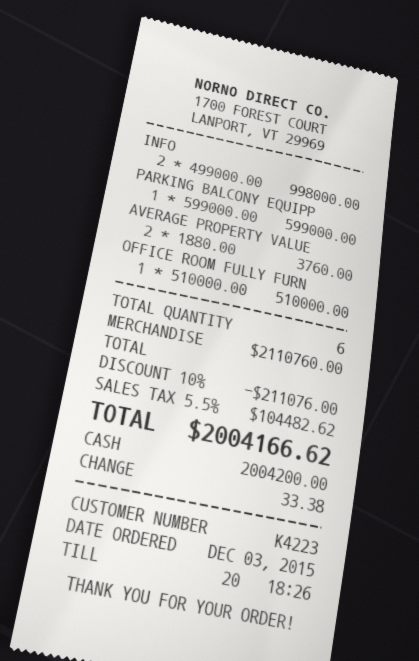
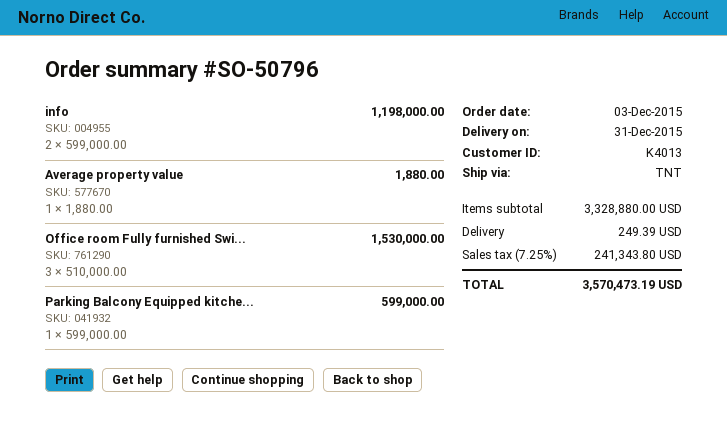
customer number: K4223 -> K4013
INFO: 2 x 499000.00 = 998000.00 -> 2 x 599000.00 = 1198000.00
AVERAGE PROPERTY VALUE: 2 x 1880.00 = 3760.00 -> 1 x 1880.00 = 1880.00
OFFICE ROOM FULLY FURN: 1 x 510000.00 = 510000.00 -> 3 x 510000.00 = 1530000.00
subtotal: 2110760.00 -> 3328880.00
discount: 10% = 211076.00 -> none
shipping: none -> 249.39
tax: 5.5% = 104482.62 -> 7.25% = 241343.80
total: 2004166.62 -> 3570473.19

